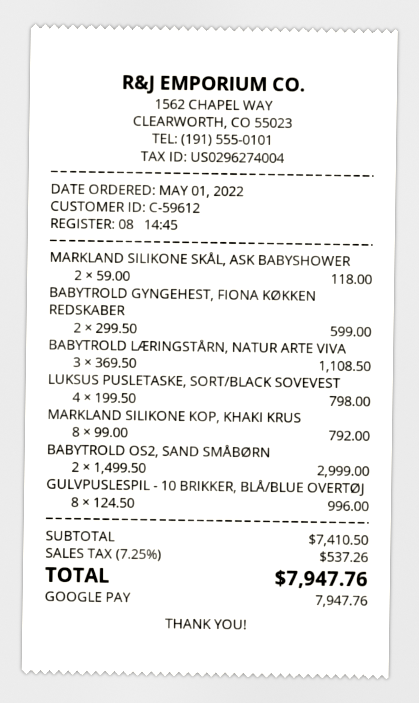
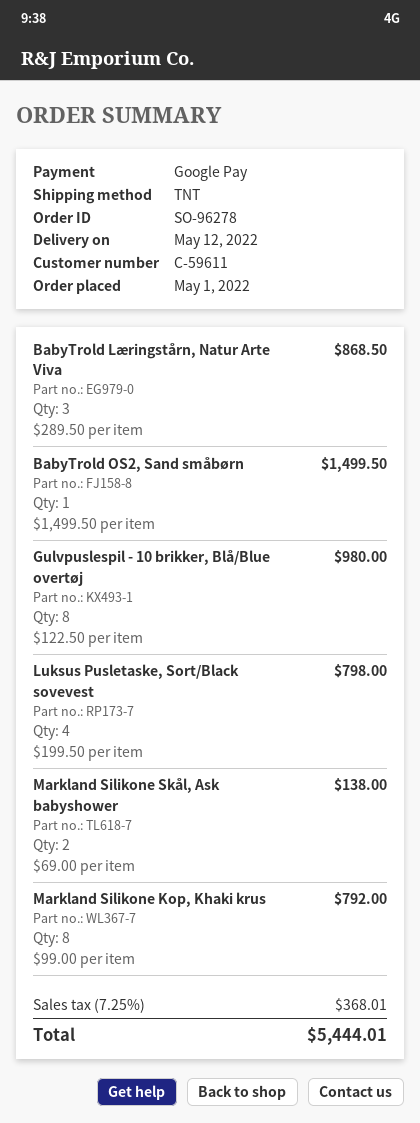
customer number: C-59612 -> C-59611
MARKLAND SILIKONE SKÅL, ASK BABYSHOWER: 2 x 59.00 = 118.00 -> 2 x 69.00 = 138.00
BABYTROLD GYNGEHEST, FIONA KØKKEN REDSKABER: 2 x 299.50 = 599.00 -> none
BABYTROLD LÆRINGSTÅRN, NATUR ARTE VIVA: 3 x 369.50 = 1108.50 -> 3 x 289.50 = 868.50
BABYTROLD OS2, SAND SMÅBØRN: 2 x 1499.50 = 2999.00 -> 1 x 1499.50 = 1499.50
GULVPUSLESPIL - 10 BRIKKER, BLÅ/BLUE OVERTØJ: 8 x 124.50 = 996.00 -> 8 x 122.50 = 980.00
tax: 7.25% = 537.26 -> 7.25% = 368.01
total: 7947.76 -> 5444.01

